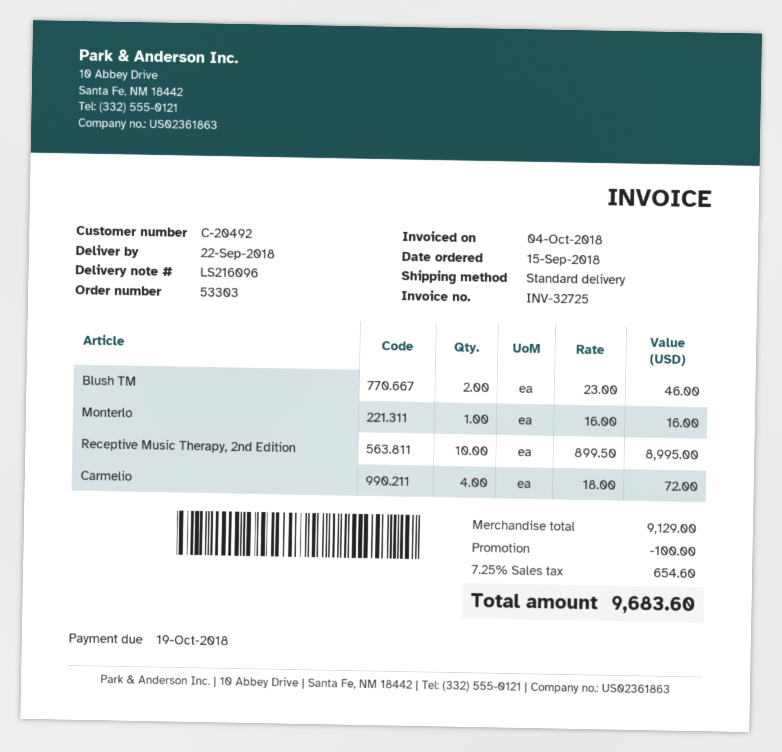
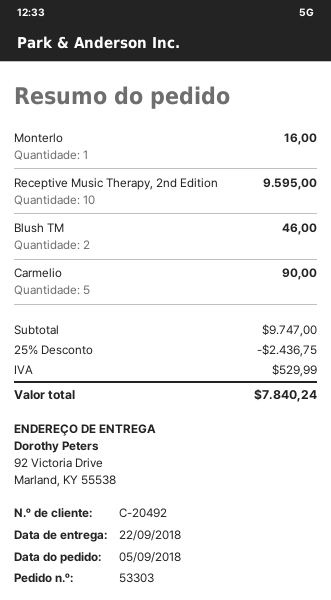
order date: 2018-09-15 -> 2018-09-05
Receptive Music Therapy, 2nd Edition: 10 for 8995.00 -> 10 for 9595.00
Carmelio: 4 for 72.00 -> 5 for 90.00
subtotal: 9129.00 -> 9747.00
discount: 100.00 -> 2436.75
tax: 654.60 -> 529.99
total: 9683.60 -> 7840.24

